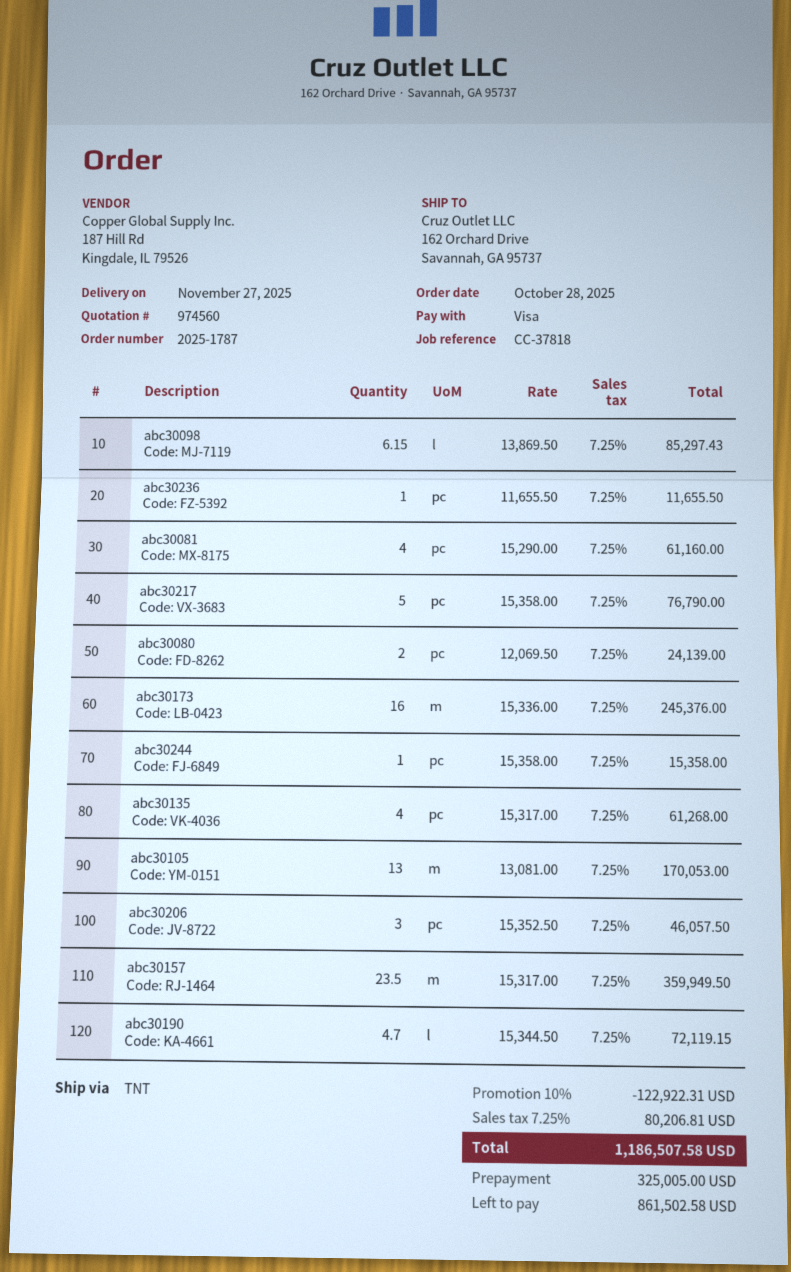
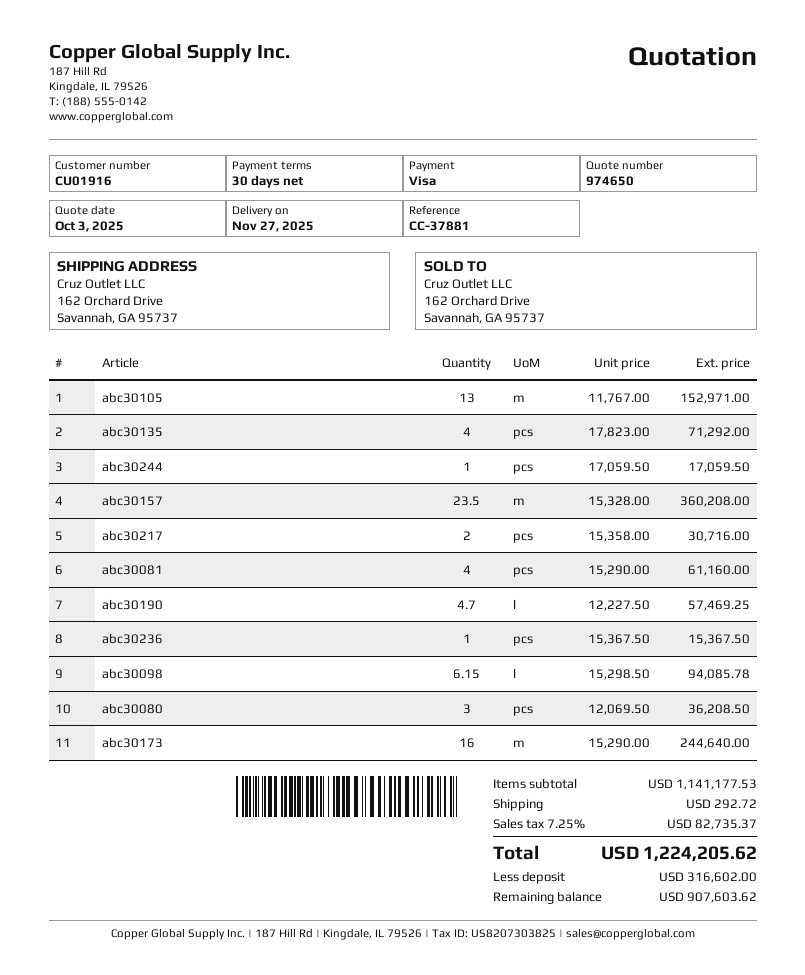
quote number: 974560 -> 974650
reference: CC-37818 -> CC-37881
abc30098: 6.15 x 13869.50 = 85297.43 -> 6.15 x 15298.50 = 94085.78
abc30236: 1 x 11655.50 = 11655.50 -> 1 x 15367.50 = 15367.50
abc30217: 5 x 15358.00 = 76790.00 -> 2 x 15358.00 = 30716.00
abc30080: 2 x 12069.50 = 24139.00 -> 3 x 12069.50 = 36208.50
abc30173: 16 x 15336.00 = 245376.00 -> 16 x 15290.00 = 244640.00
abc30244: 1 x 15358.00 = 15358.00 -> 1 x 17059.50 = 17059.50
abc30135: 4 x 15317.00 = 61268.00 -> 4 x 17823.00 = 71292.00
abc30105: 13 x 13081.00 = 170053.00 -> 13 x 11767.00 = 152971.00
abc30206: 3 x 15352.50 = 46057.50 -> none
abc30157: 23.5 x 15317.00 = 359949.50 -> 23.5 x 15328.00 = 360208.00
abc30190: 4.7 x 15344.50 = 72119.15 -> 4.7 x 12227.50 = 57469.25
discount: 10% = 122922.31 -> none
shipping: none -> 292.72
tax: 7.25% = 80206.81 -> 7.25% = 82735.37
total: 1186507.58 -> 1224205.62
deposit: 325005.00 -> 316602.00
balance: 861502.58 -> 907603.62

